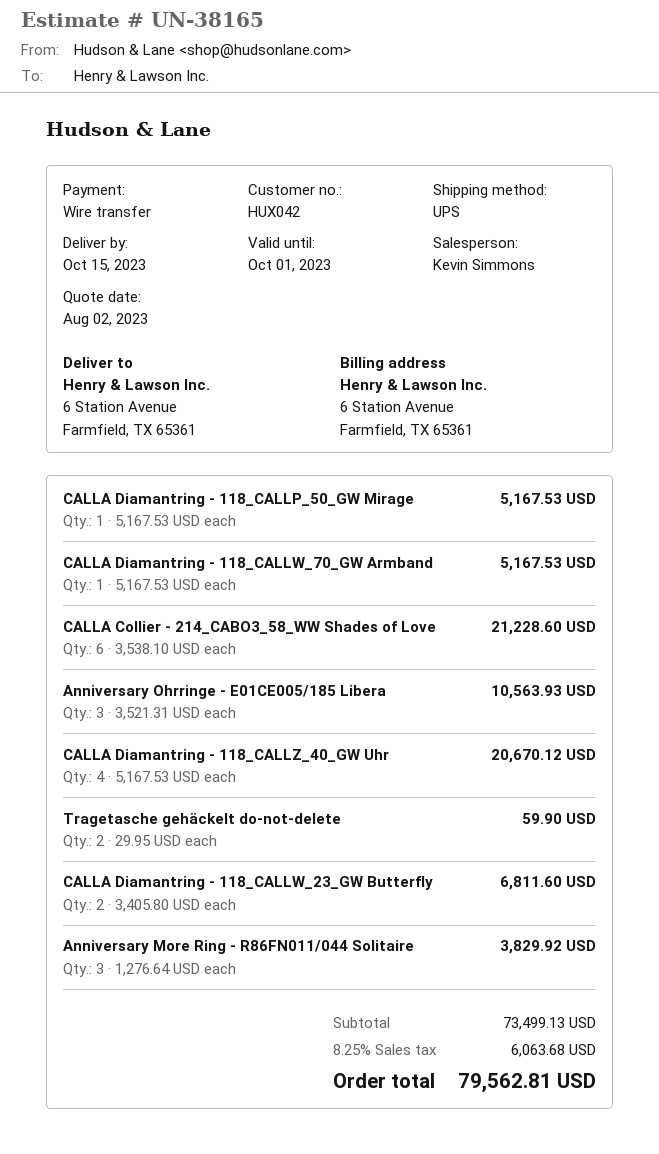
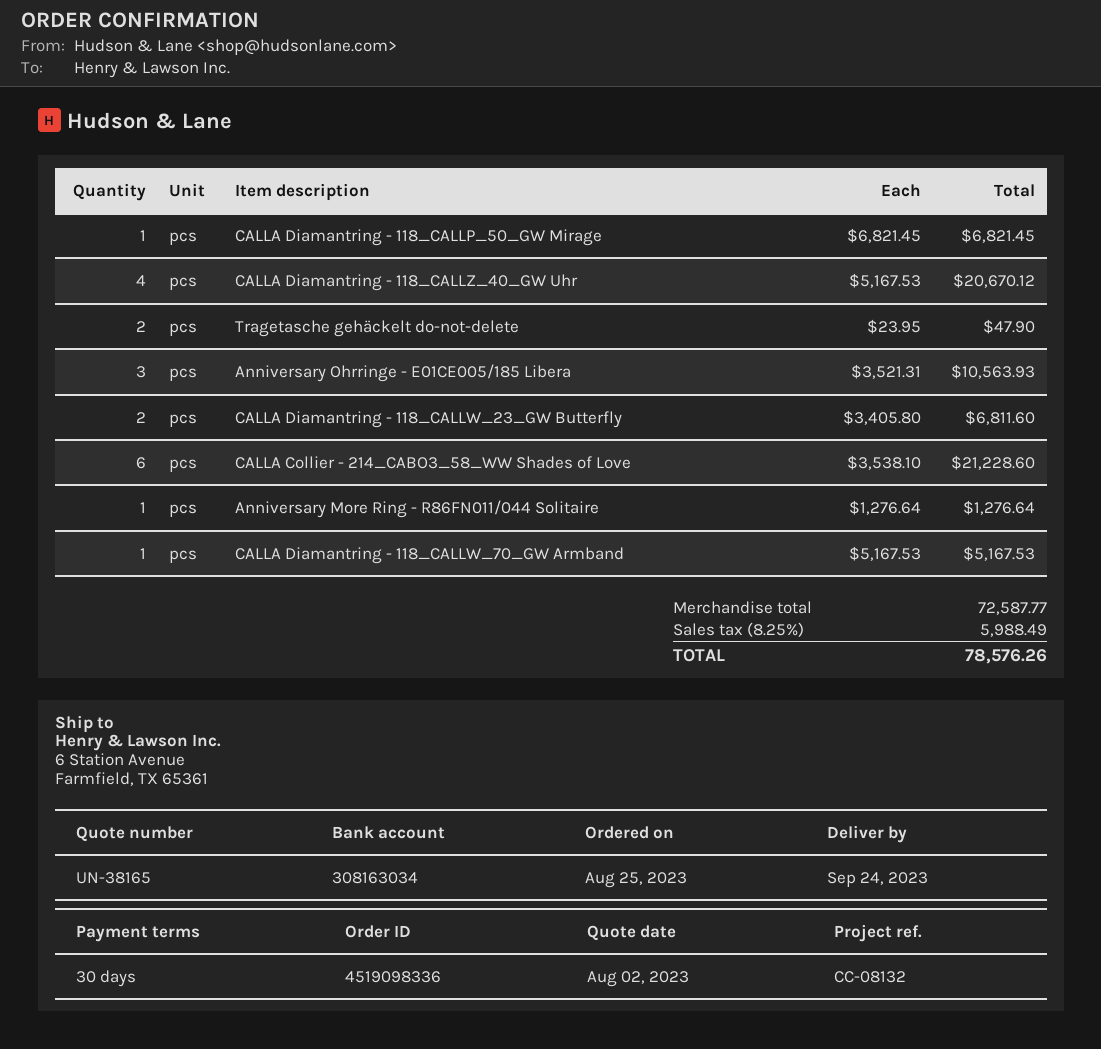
delivery date: 2023-10-15 -> 2023-09-24
CALLA Diamantring - 118_CALLP_50_GW Mirage: 1 x 5167.53 = 5167.53 -> 1 x 6821.45 = 6821.45
Tragetasche gehäckelt do-not-delete: 2 x 29.95 = 59.90 -> 2 x 23.95 = 47.90
Anniversary More Ring - R86FN011/044 Solitaire: 3 x 1276.64 = 3829.92 -> 1 x 1276.64 = 1276.64
subtotal: 73499.13 -> 72587.77
tax: 8.25% = 6063.68 -> 8.25% = 5988.49
total: 79562.81 -> 78576.26

